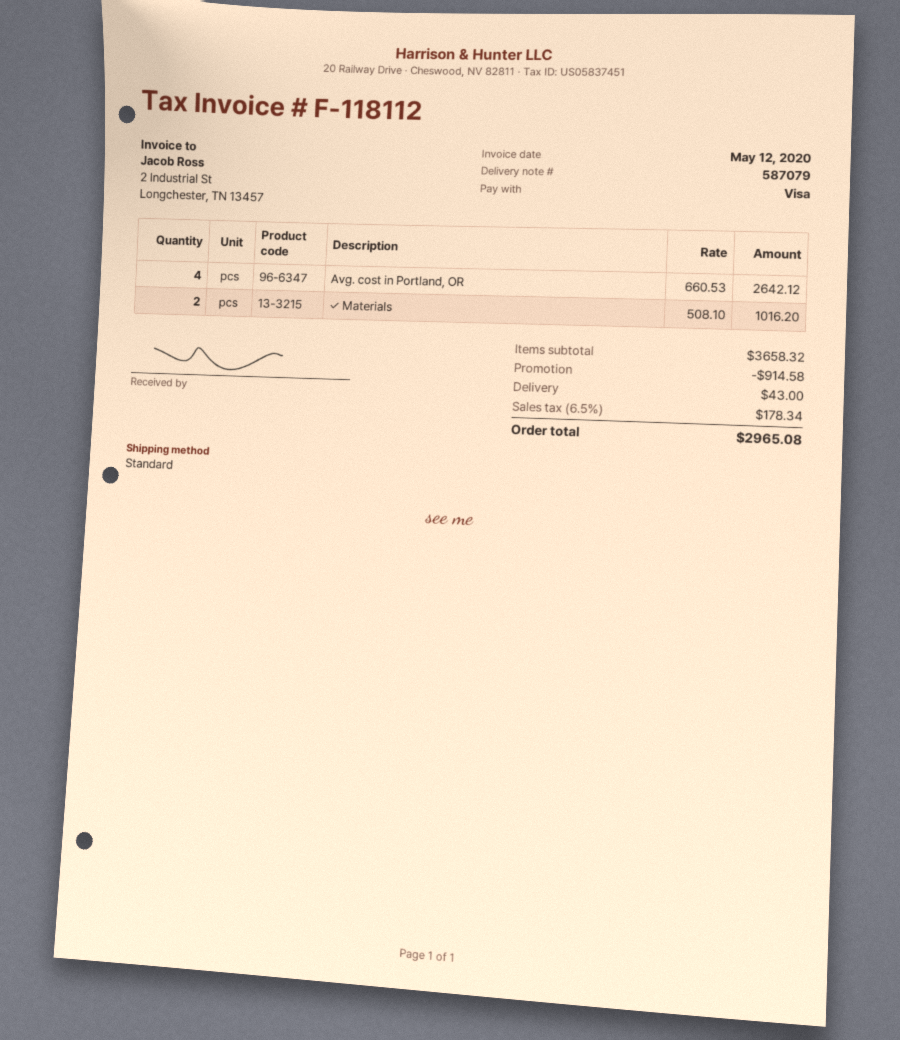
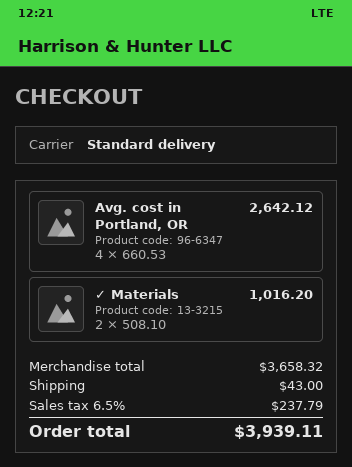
discount: 914.58 -> none
tax: 6.5% = 178.34 -> 6.5% = 237.79
total: 2965.08 -> 3939.11

